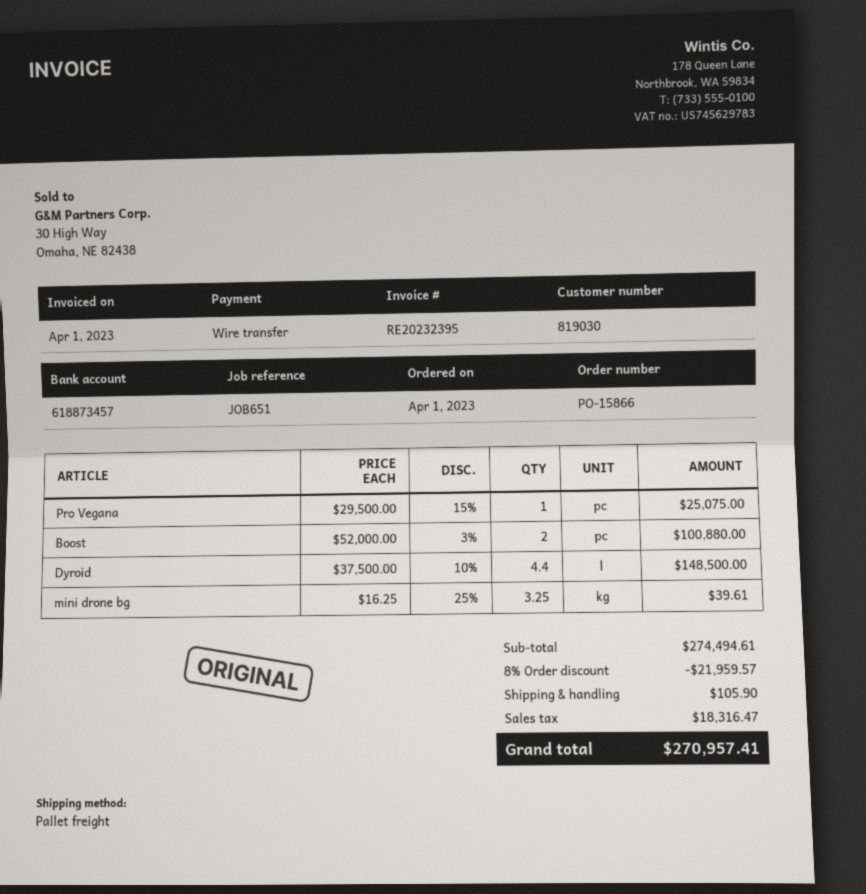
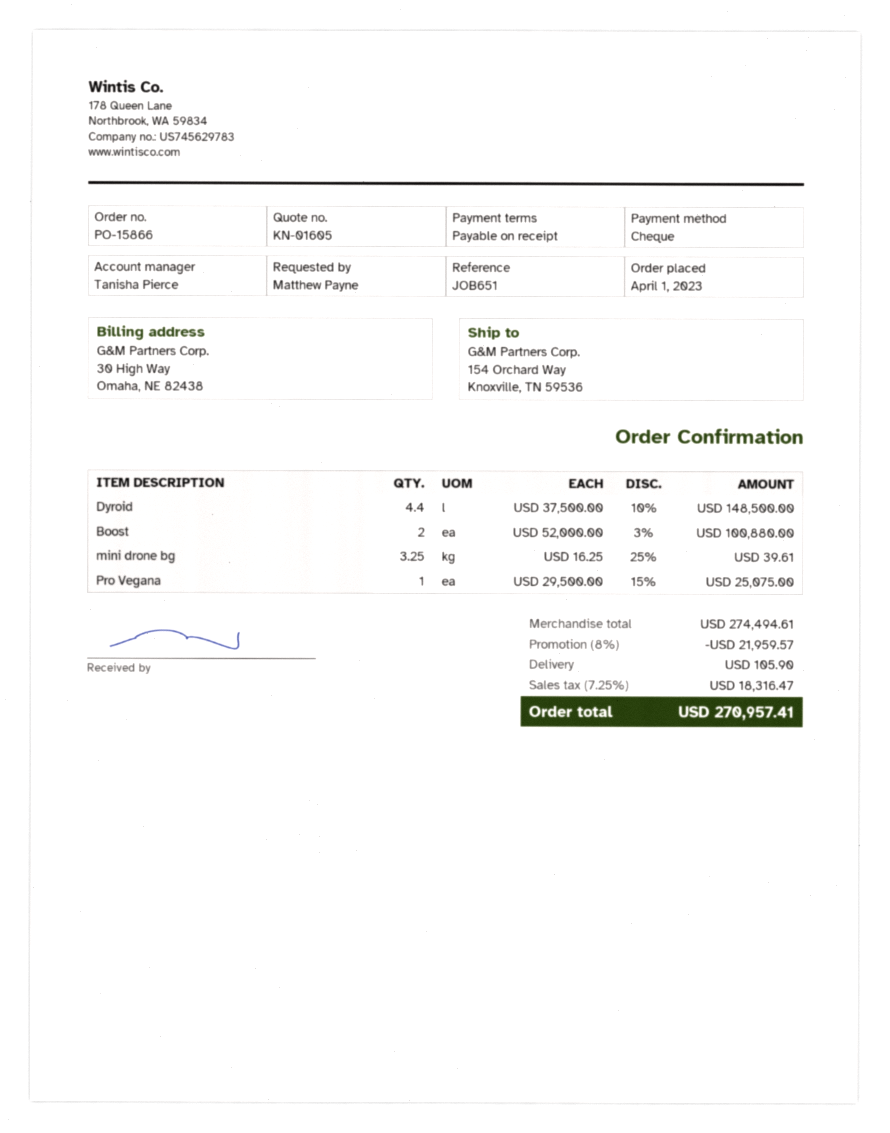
payment method: bank transfer -> cheque

